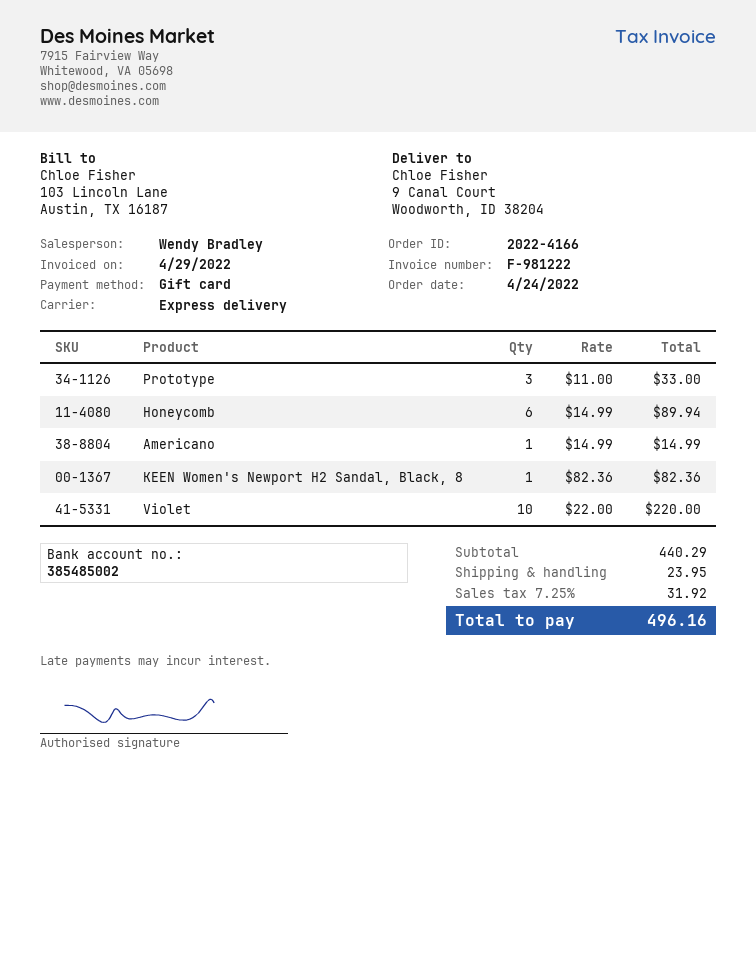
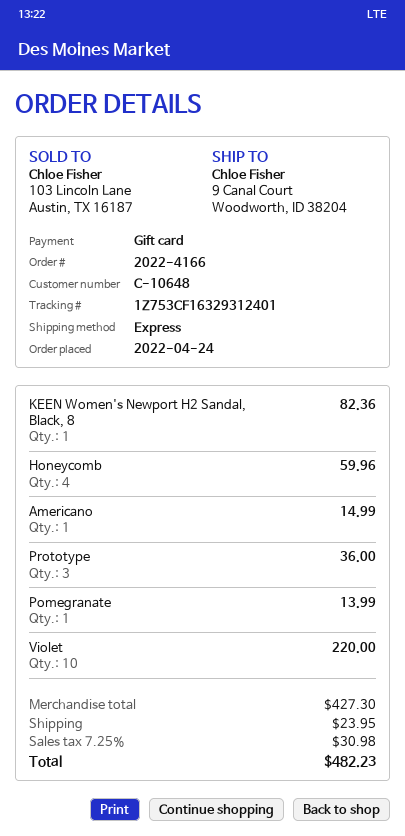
Prototype: 3 for 33.00 -> 3 for 36.00
Honeycomb: 6 for 89.94 -> 4 for 59.96
Pomegranate: none -> 1 for 13.99
subtotal: 440.29 -> 427.30
tax: 7.25% = 31.92 -> 7.25% = 30.98
total: 496.16 -> 482.23

